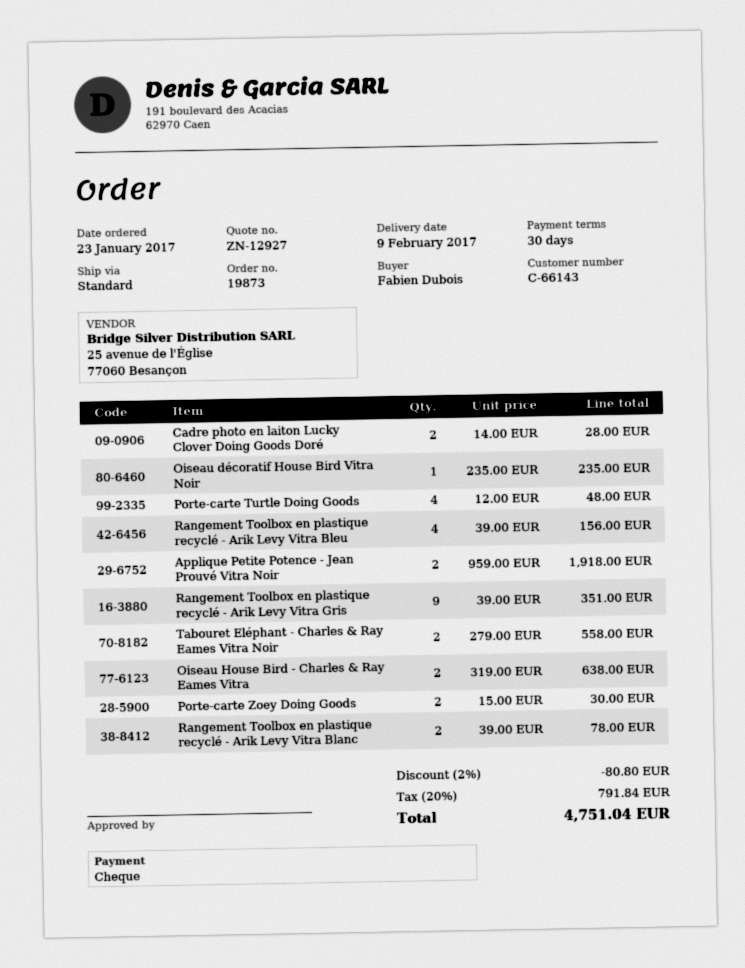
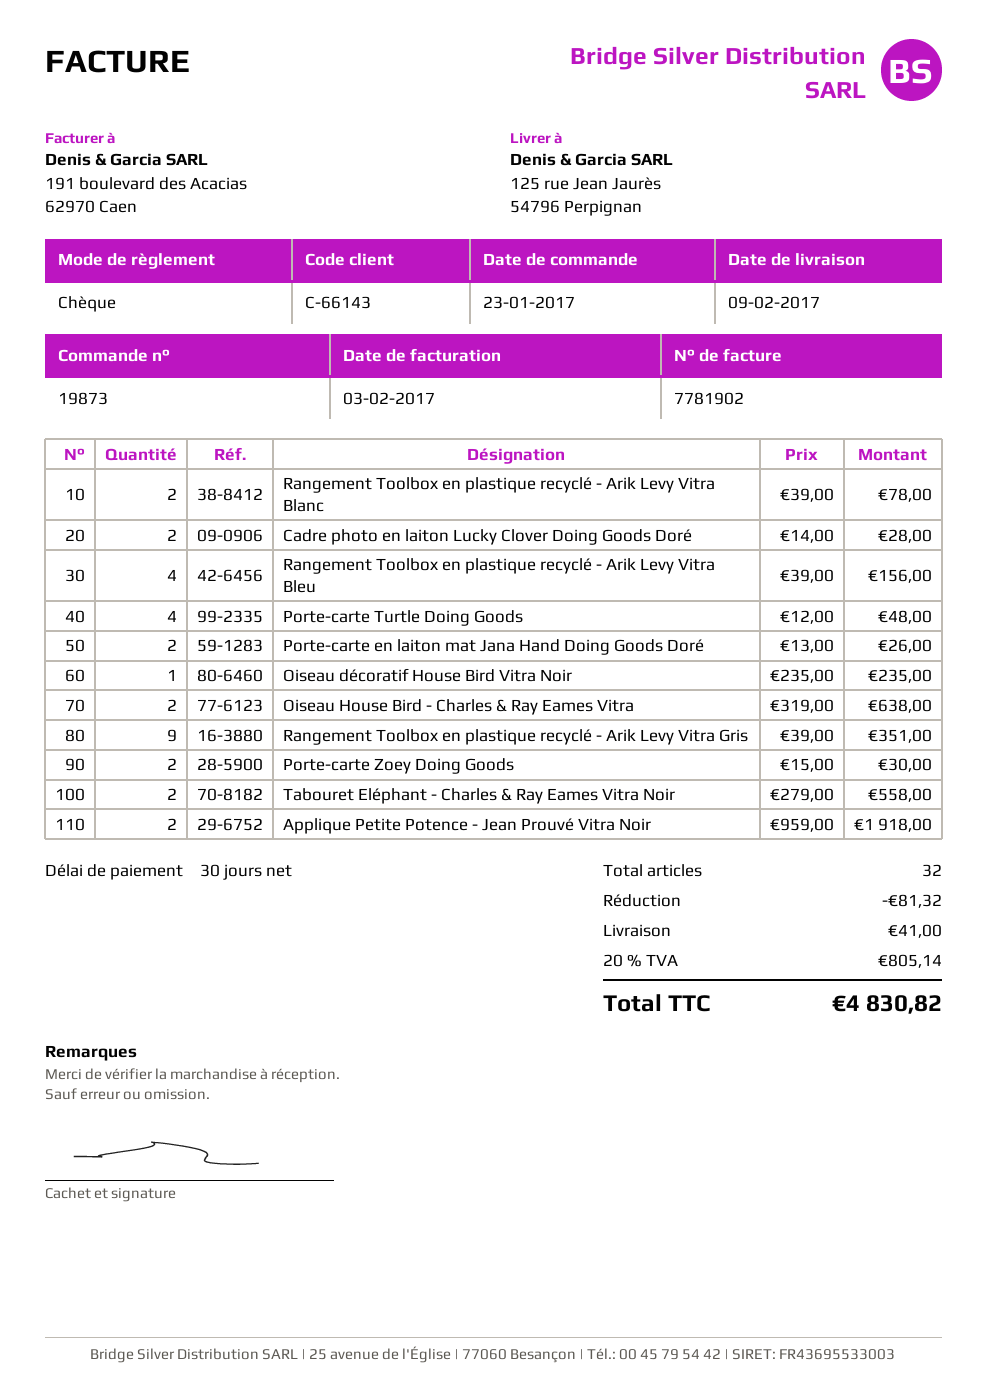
Porte-carte en laiton mat Jana Hand Doing Goods Doré: none -> 2 x 13.00 = 26.00
discount: 80.80 -> 81.32
shipping: none -> 41.00
tax: 20% = 791.84 -> 20% = 805.14
total: 4751.04 -> 4830.82

